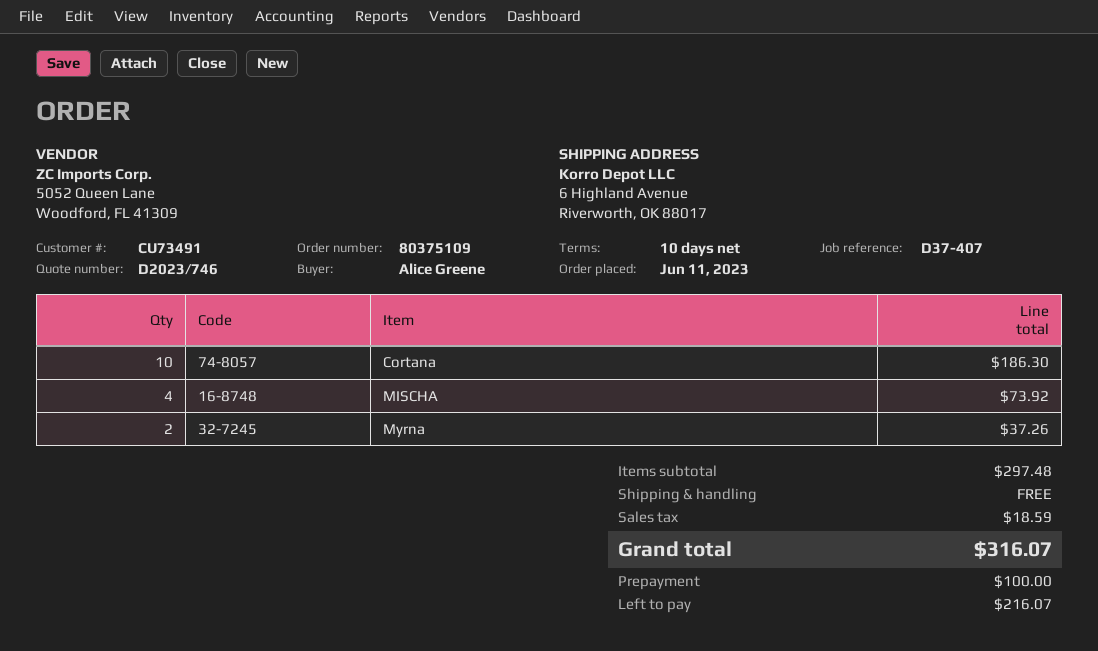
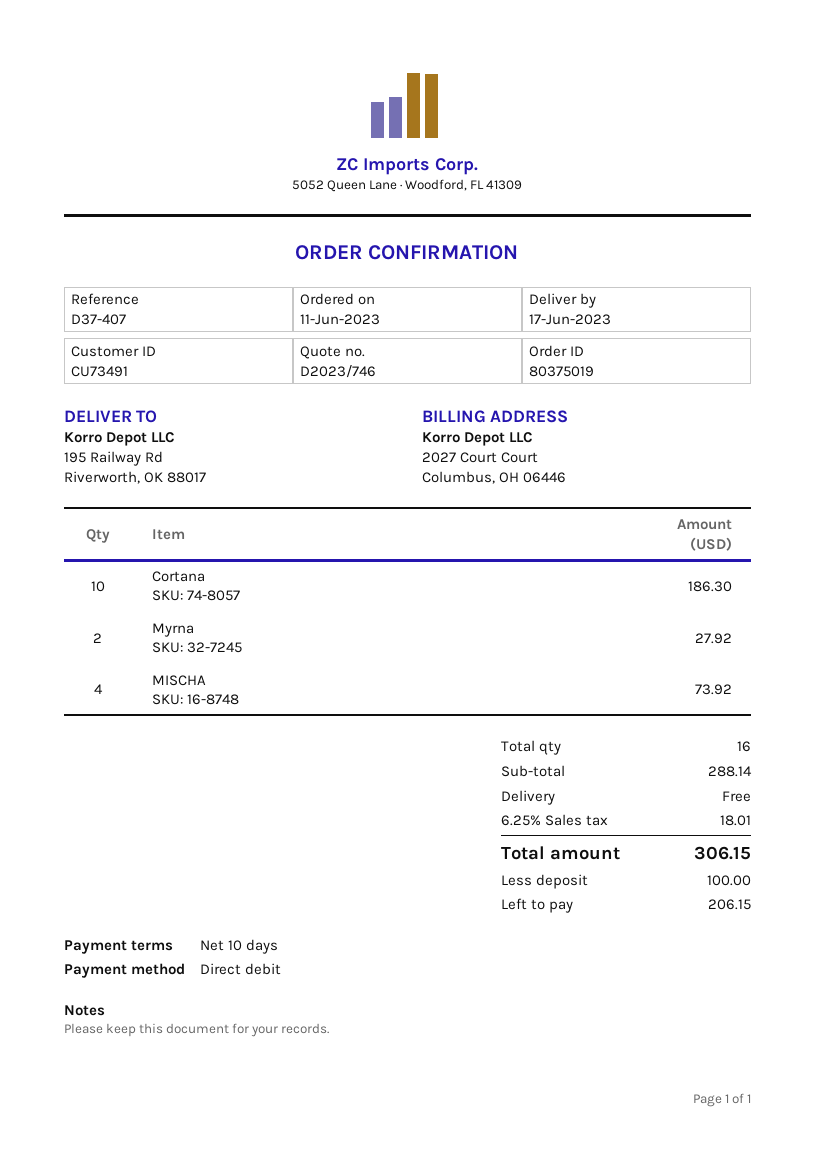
order number: 80375109 -> 80375019
ship to: 6 Highland Avenue, Riverworth, OK 88017 -> 195 Railway Rd, Riverworth, OK 88017
Myrna: 2 for 37.26 -> 2 for 27.92
subtotal: 297.48 -> 288.14
tax: 18.59 -> 18.01
total: 316.07 -> 306.15
balance: 216.07 -> 206.15

